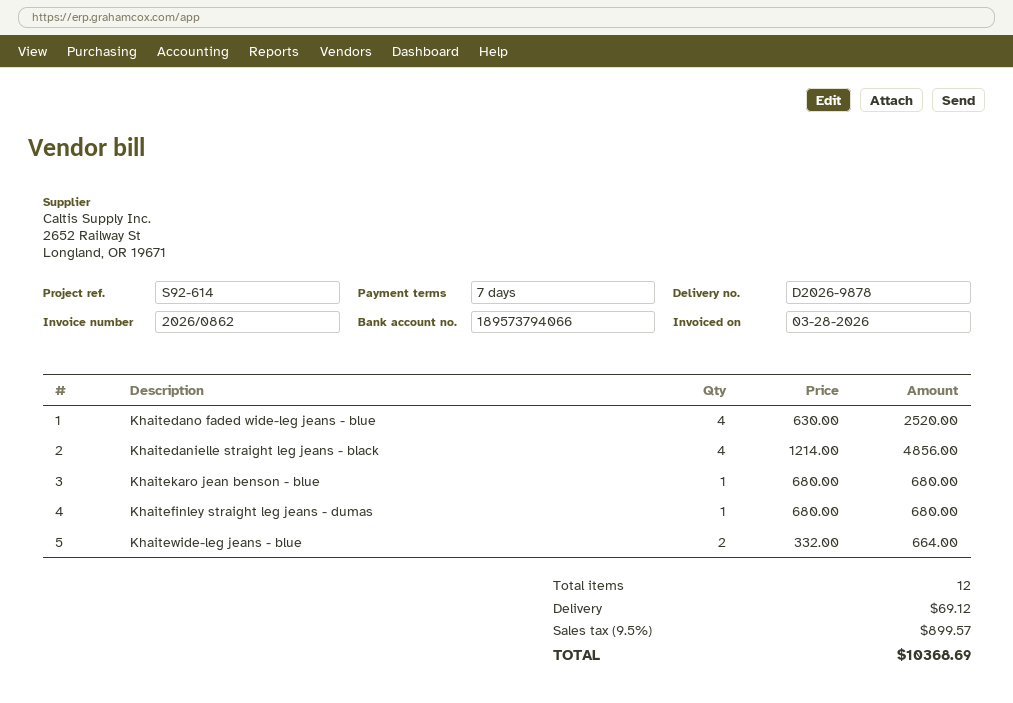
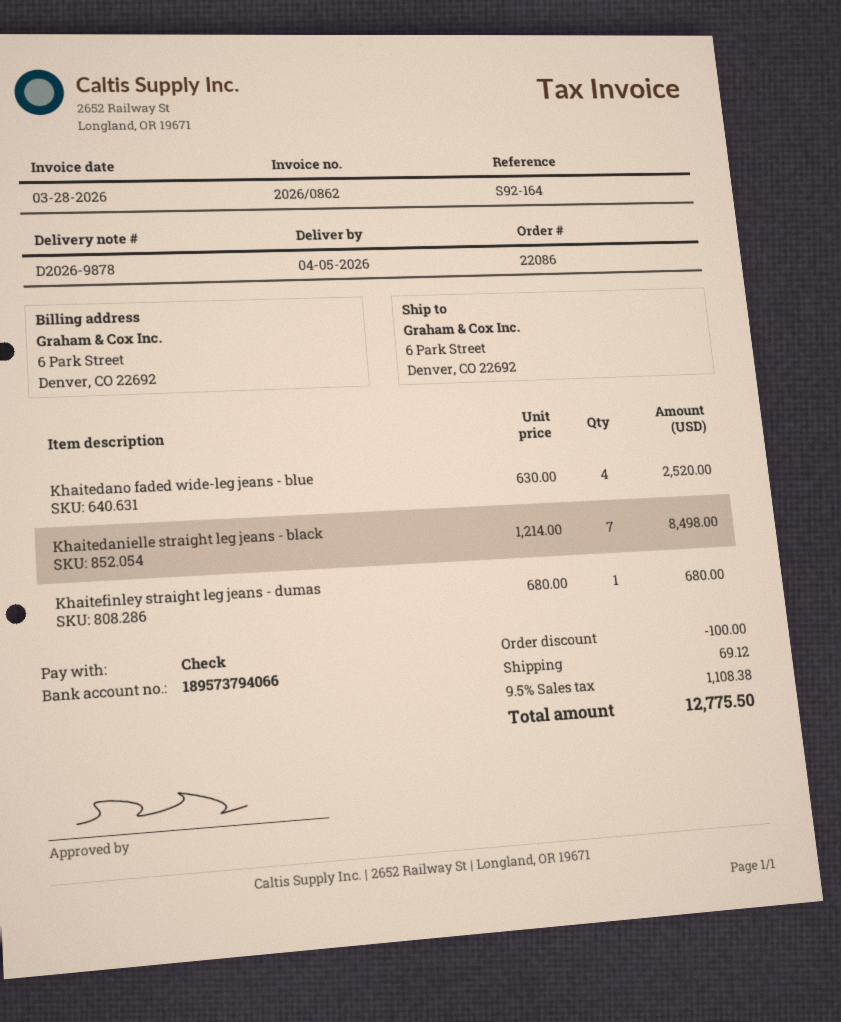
reference: S92-614 -> S92-164
Khaitedanielle straight leg jeans - black: 4 x 1214.00 = 4856.00 -> 7 x 1214.00 = 8498.00
Khaitekaro jean benson - blue: 1 x 680.00 = 680.00 -> none
Khaitewide-leg jeans - blue: 2 x 332.00 = 664.00 -> none
discount: none -> 100.00
tax: 9.5% = 899.57 -> 9.5% = 1108.38
total: 10368.69 -> 12775.50

